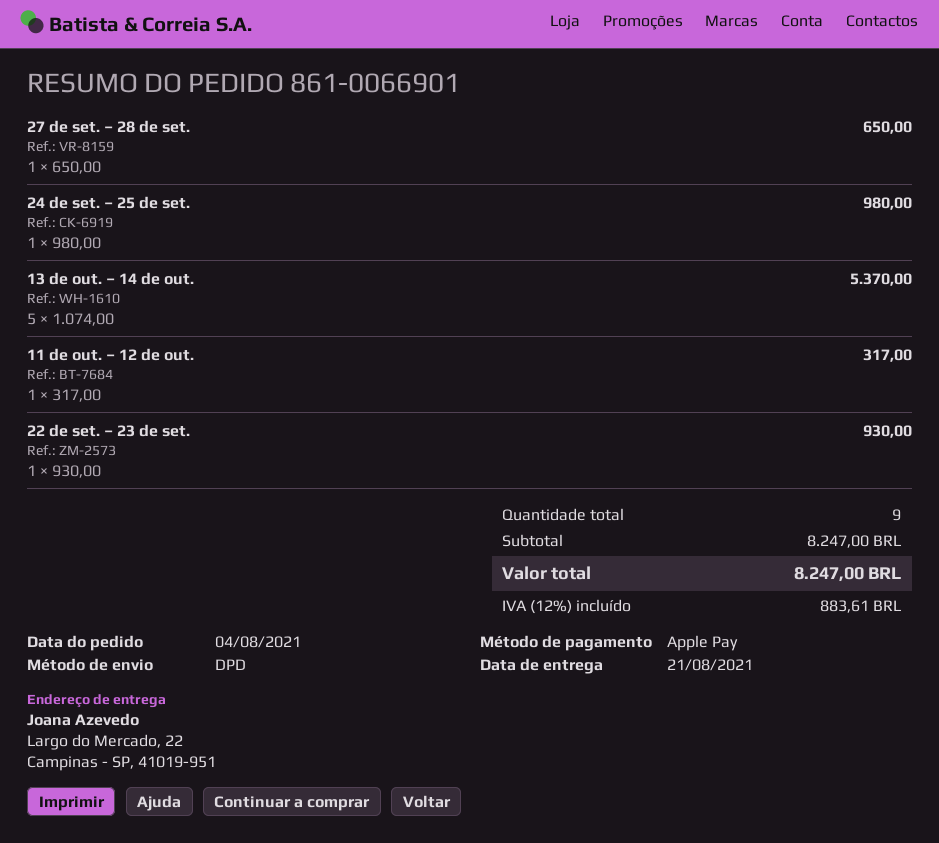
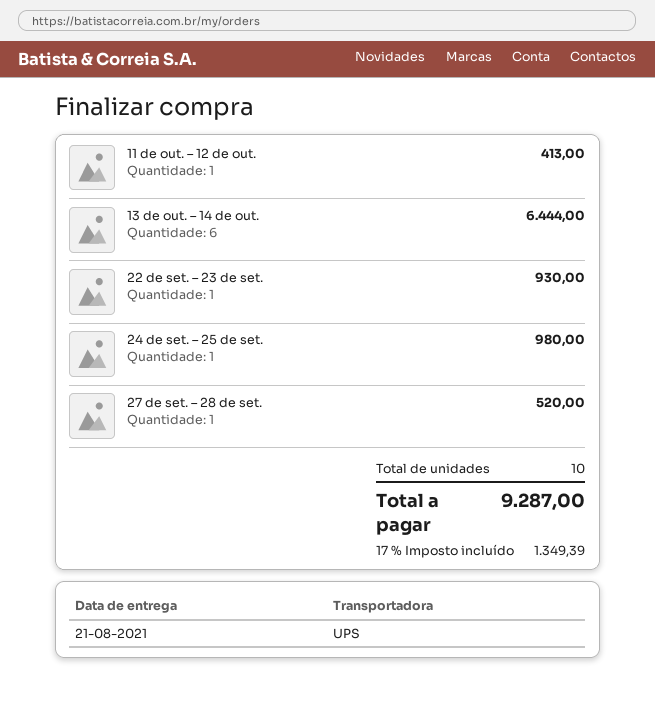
shipping method: DPD -> UPS
27 de set. – 28 de set.: 1 for 650.00 -> 1 for 520.00
13 de out. – 14 de out.: 5 for 5370.00 -> 6 for 6444.00
11 de out. – 12 de out.: 1 for 317.00 -> 1 for 413.00
total quantity: 9 -> 10
tax: 12% = 883.61 -> 17% = 1349.39
total: 8247.00 -> 9287.00

